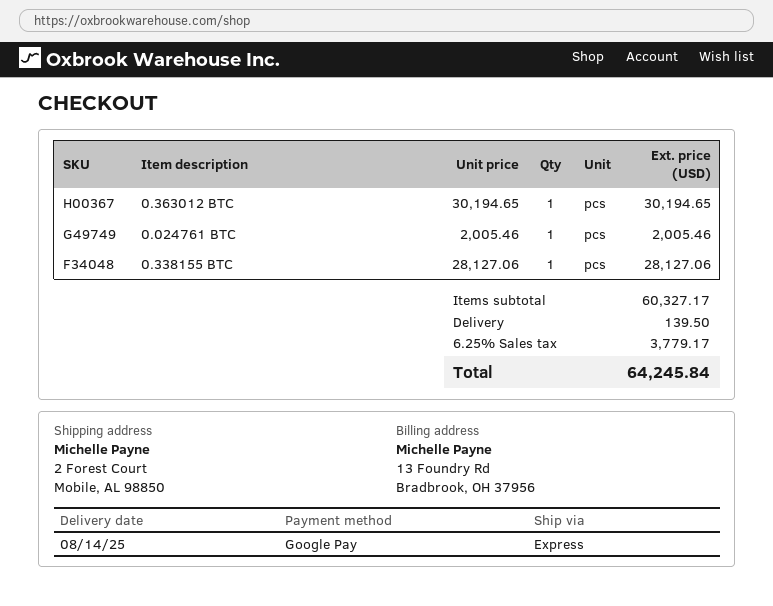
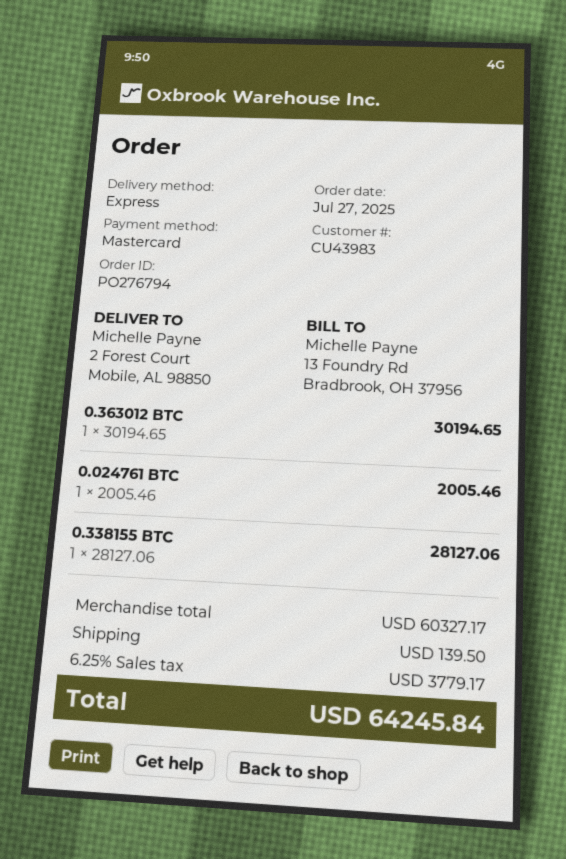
payment method: Google Pay -> Mastercard

